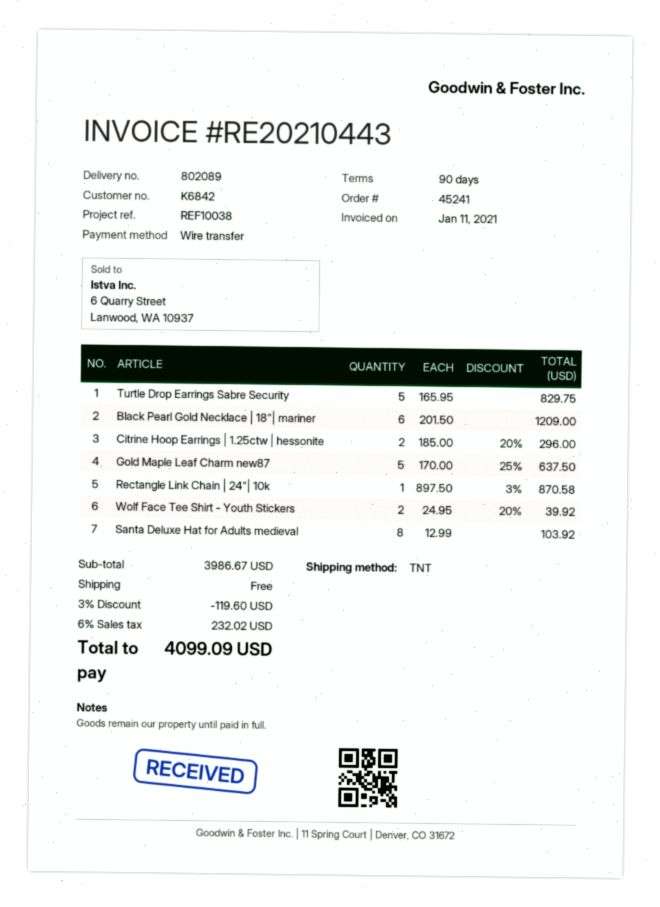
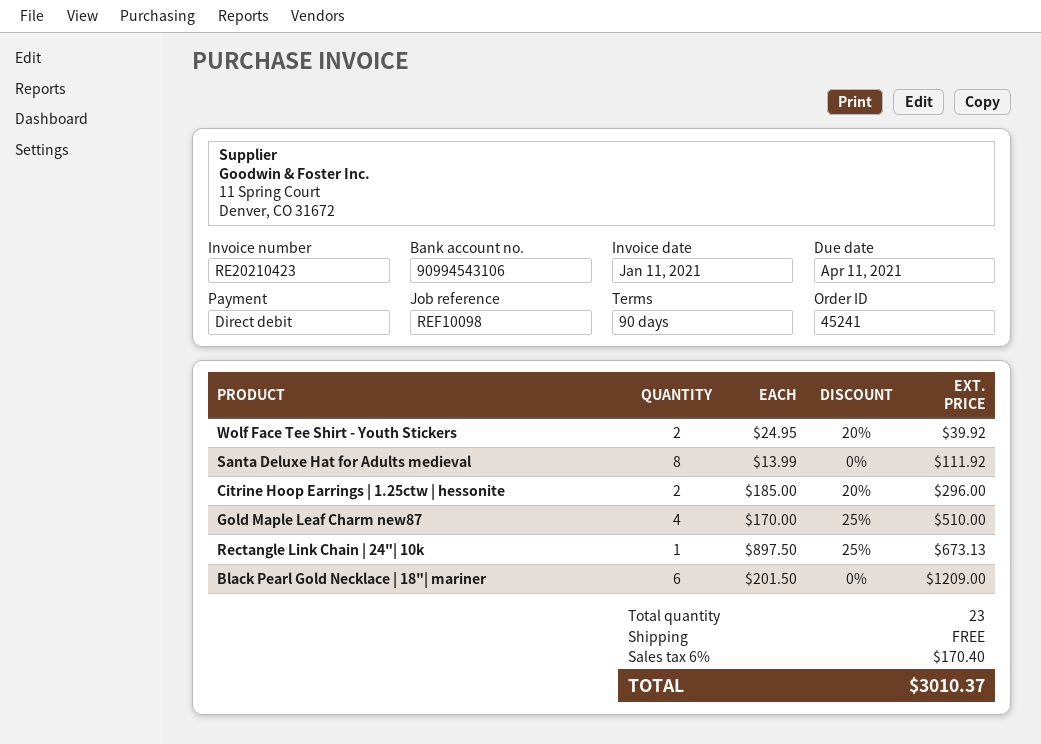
invoice number: RE20210443 -> RE20210423
reference: REF10038 -> REF10098
payment method: bank transfer -> direct debit
Turtle Drop Earrings Sabre Security: 5 x 165.95 = 829.75 -> none
Gold Maple Leaf Charm new87: 5 x 170.00 - 25% = 637.50 -> 4 x 170.00 - 25% = 510.00
Rectangle Link Chain | 24"| 10k: 1 x 897.50 - 3% = 870.58 -> 1 x 897.50 - 25% = 673.13
Santa Deluxe Hat for Adults medieval: 8 x 12.99 = 103.92 -> 8 x 13.99 = 111.92
discount: 3% = 119.60 -> none
tax: 6% = 232.02 -> 6% = 170.40
total: 4099.09 -> 3010.37

